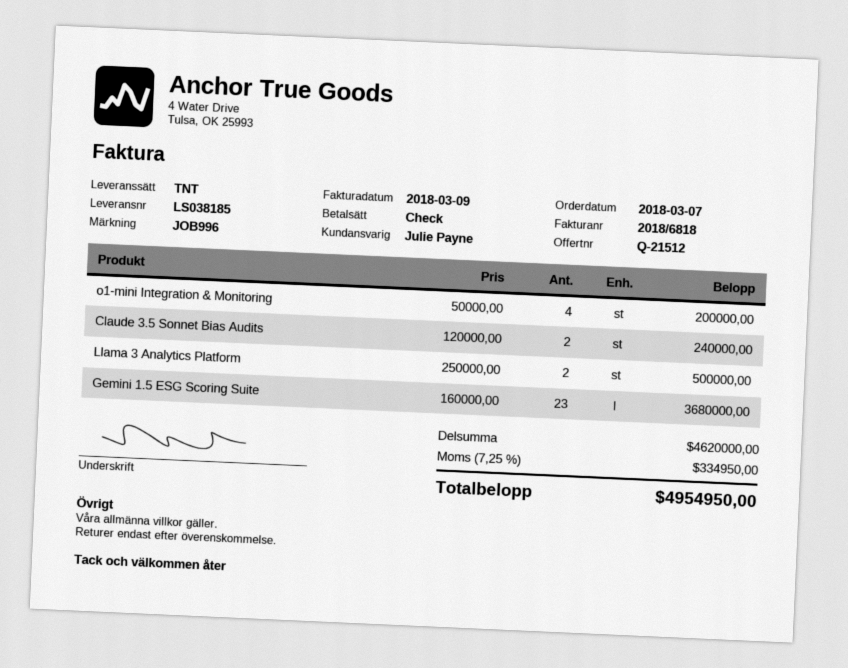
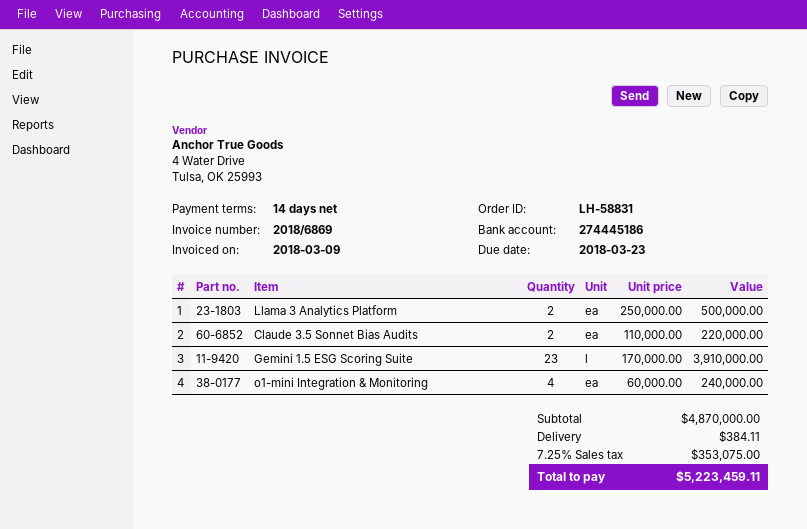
invoice number: 2018/6818 -> 2018/6869
o1-mini Integration & Monitoring: 4 x 50000.00 = 200000.00 -> 4 x 60000.00 = 240000.00
Claude 3.5 Sonnet Bias Audits: 2 x 120000.00 = 240000.00 -> 2 x 110000.00 = 220000.00
Gemini 1.5 ESG Scoring Suite: 23 x 160000.00 = 3680000.00 -> 23 x 170000.00 = 3910000.00
subtotal: 4620000.00 -> 4870000.00
shipping: none -> 384.11
tax: 7.25% = 334950.00 -> 7.25% = 353075.00
total: 4954950.00 -> 5223459.11

